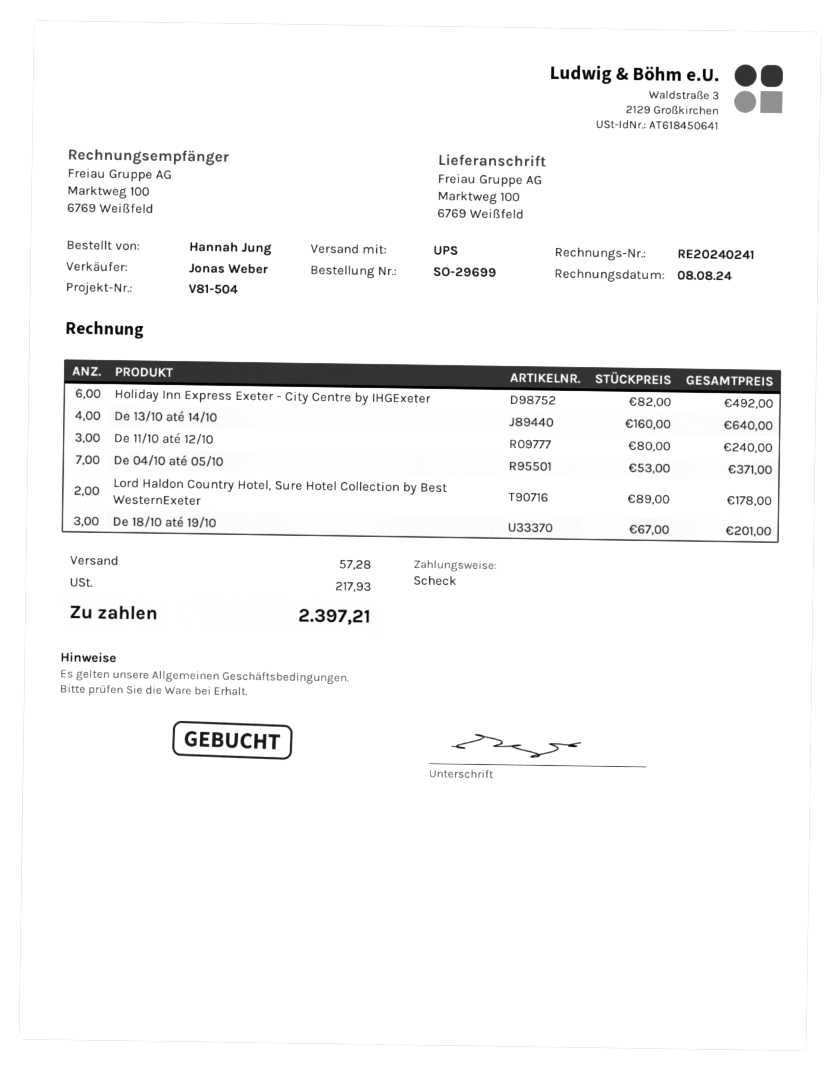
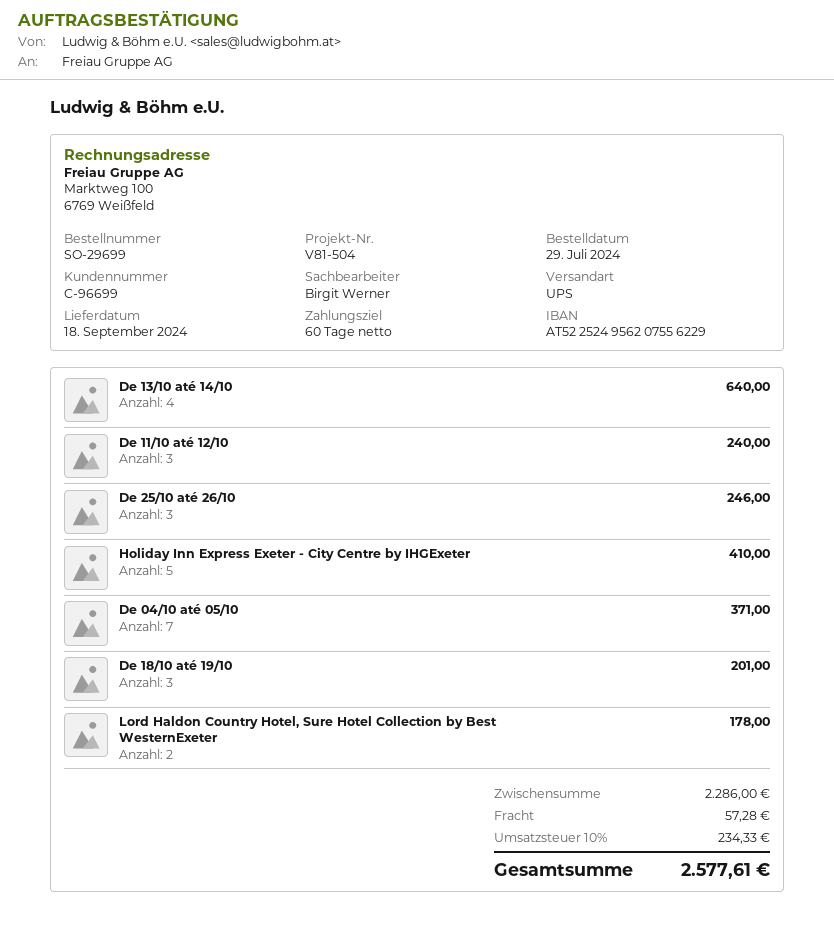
sales rep: Jonas Weber -> Birgit Werner
Holiday Inn Express Exeter - City Centre by IHGExeter: 6 for 492.00 -> 5 for 410.00
De 25/10 até 26/10: none -> 3 for 246.00
tax: 217.93 -> 234.33
total: 2397.21 -> 2577.61

